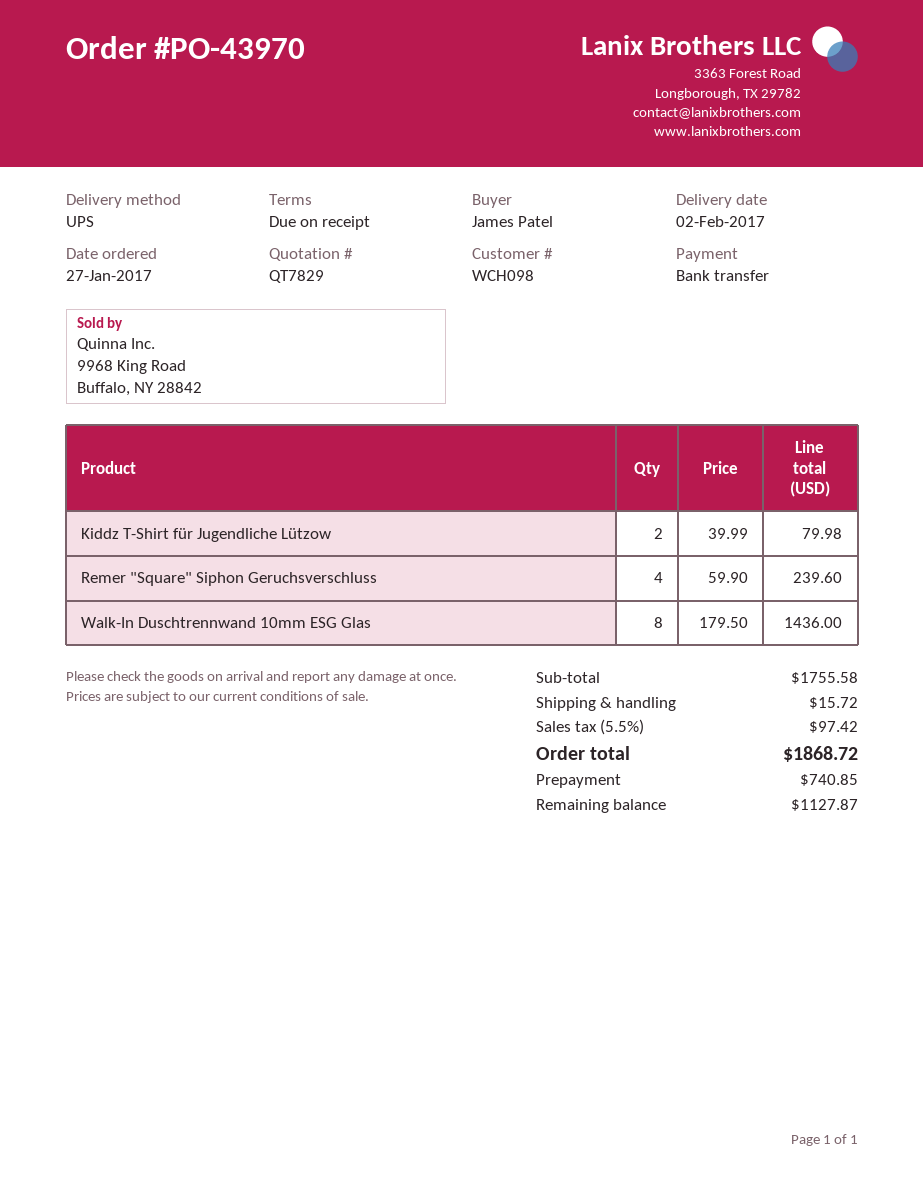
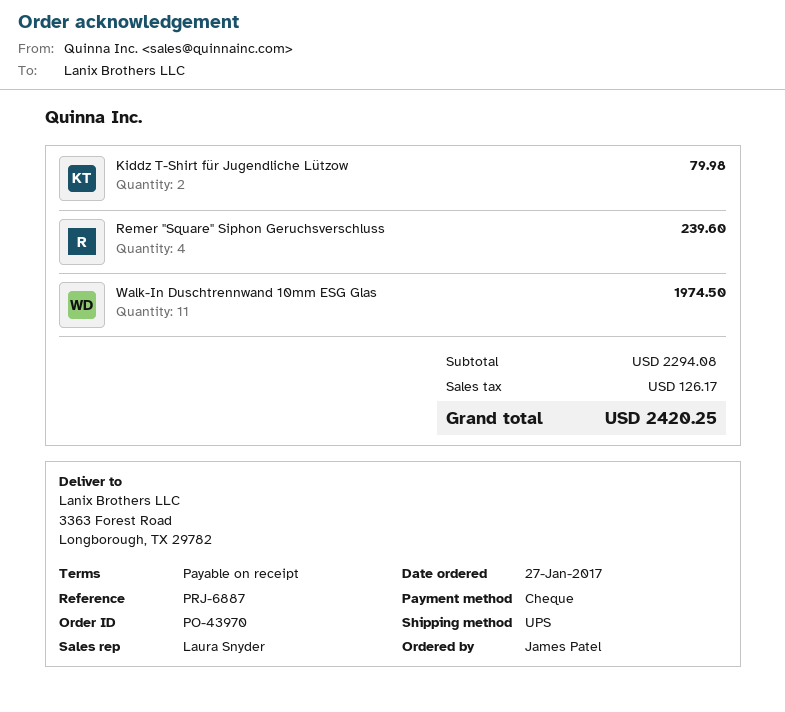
payment method: bank transfer -> cheque
Walk-In Duschtrennwand 10mm ESG Glas: 8 for 1436.00 -> 11 for 1974.50
subtotal: 1755.58 -> 2294.08
shipping: 15.72 -> none
tax: 97.42 -> 126.17
total: 1868.72 -> 2420.25

